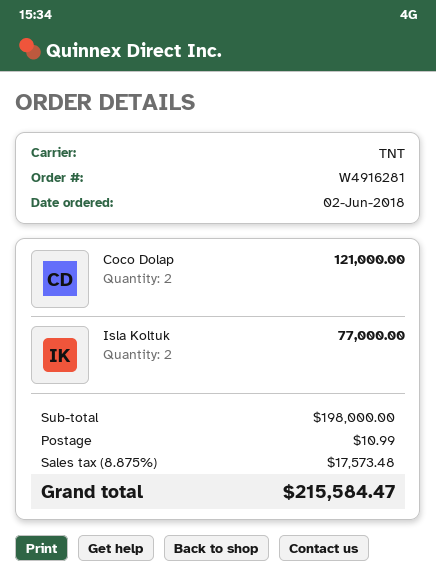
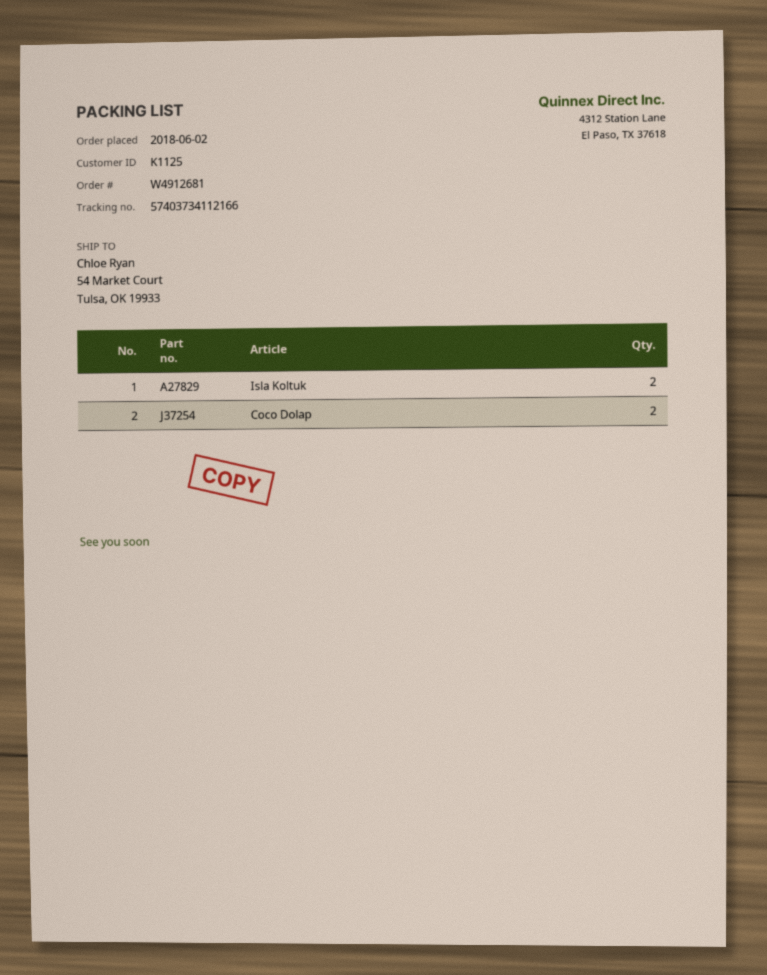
order number: W4916281 -> W4912681

